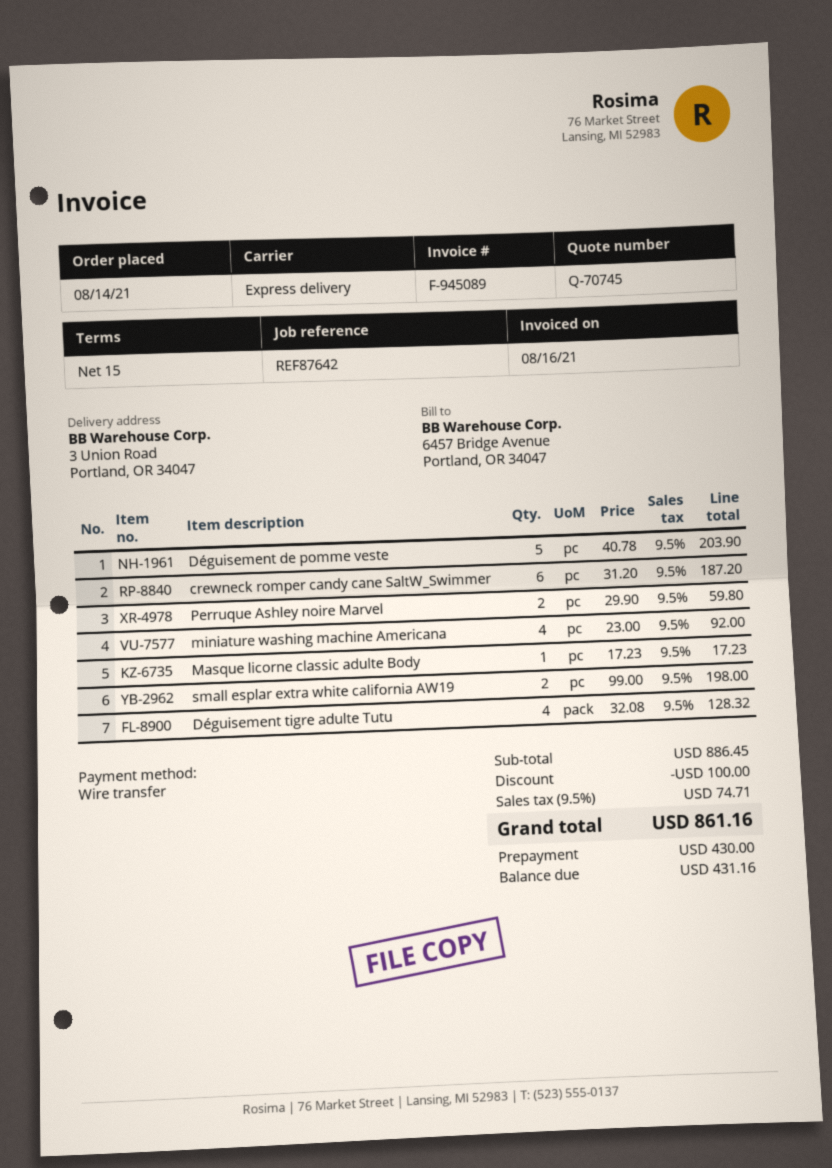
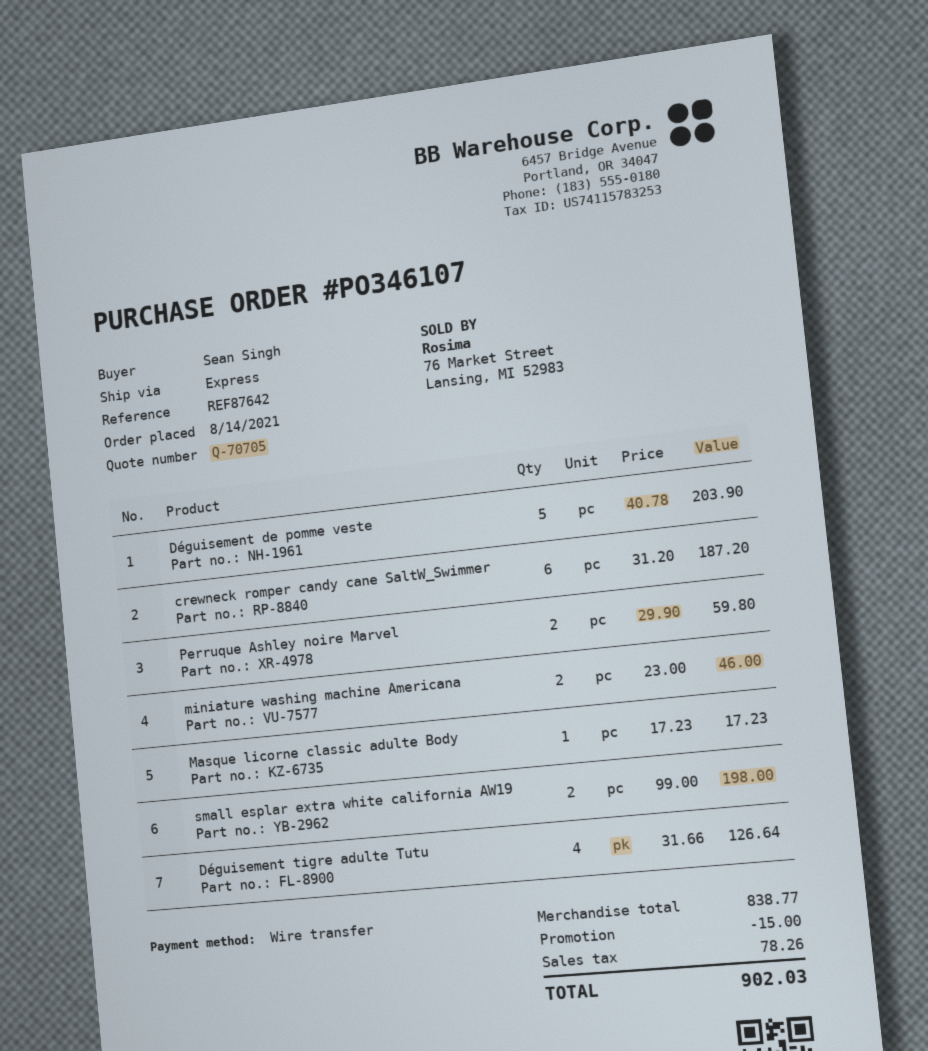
quote number: Q-70745 -> Q-70705
miniature washing machine Americana: 4 x 23.00 = 92.00 -> 2 x 23.00 = 46.00
Déguisement tigre adulte Tutu: 4 x 32.08 = 128.32 -> 4 x 31.66 = 126.64
subtotal: 886.45 -> 838.77
discount: 100.00 -> 15.00
tax: 74.71 -> 78.26
total: 861.16 -> 902.03

